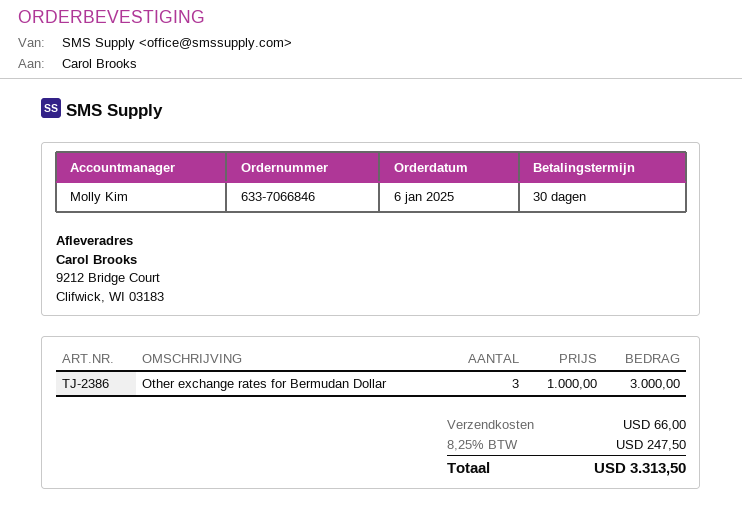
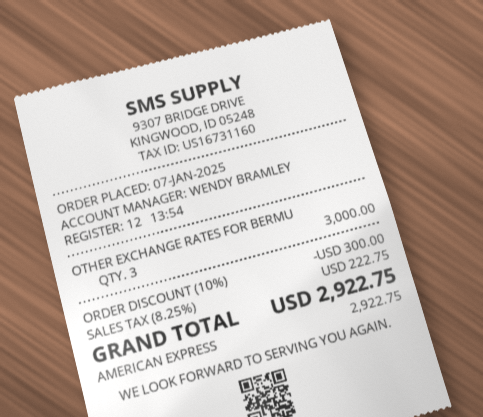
order date: 2025-01-06 -> 2025-01-07
sales rep: Molly Kim -> WENDY BRAMLEY
discount: none -> 10% = 300.00
shipping: 66.00 -> none
tax: 8.25% = 247.50 -> 8.25% = 222.75
total: 3313.50 -> 2922.75

